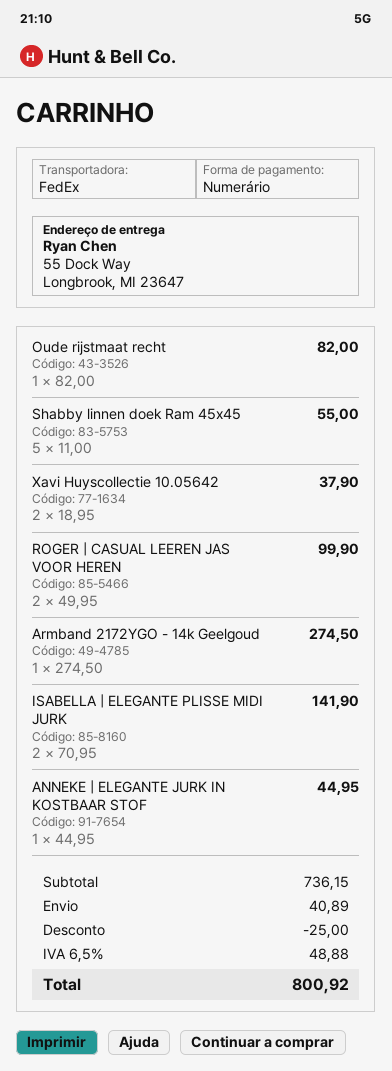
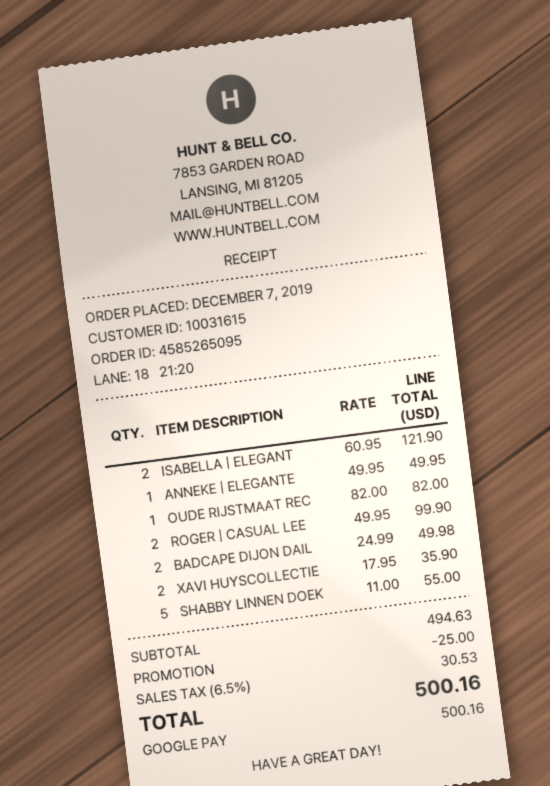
payment method: cash -> Google Pay
Xavi Huyscollectie 10.05642: 2 x 18.95 = 37.90 -> 2 x 17.95 = 35.90
Armband 2172YGO - 14k Geelgoud: 1 x 274.50 = 274.50 -> none
ISABELLA | ELEGANTE PLISSE MIDI JURK: 2 x 70.95 = 141.90 -> 2 x 60.95 = 121.90
ANNEKE | ELEGANTE JURK IN KOSTBAAR STOF: 1 x 44.95 = 44.95 -> 1 x 49.95 = 49.95
BADCAPE DIJON DAIL: none -> 2 x 24.99 = 49.98
subtotal: 736.15 -> 494.63
shipping: 40.89 -> none
tax: 6.5% = 48.88 -> 6.5% = 30.53
total: 800.92 -> 500.16

